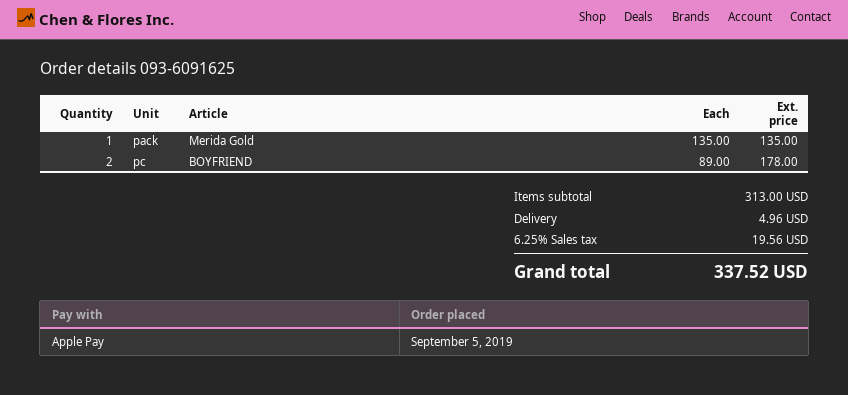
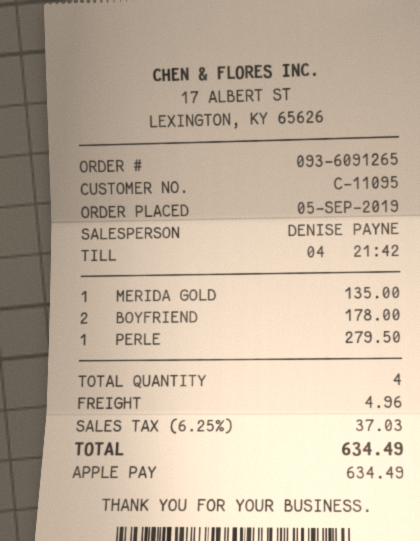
order number: 093-6091625 -> 093-6091265
PERLE: none -> 1 for 279.50
tax: 6.25% = 19.56 -> 6.25% = 37.03
total: 337.52 -> 634.49

